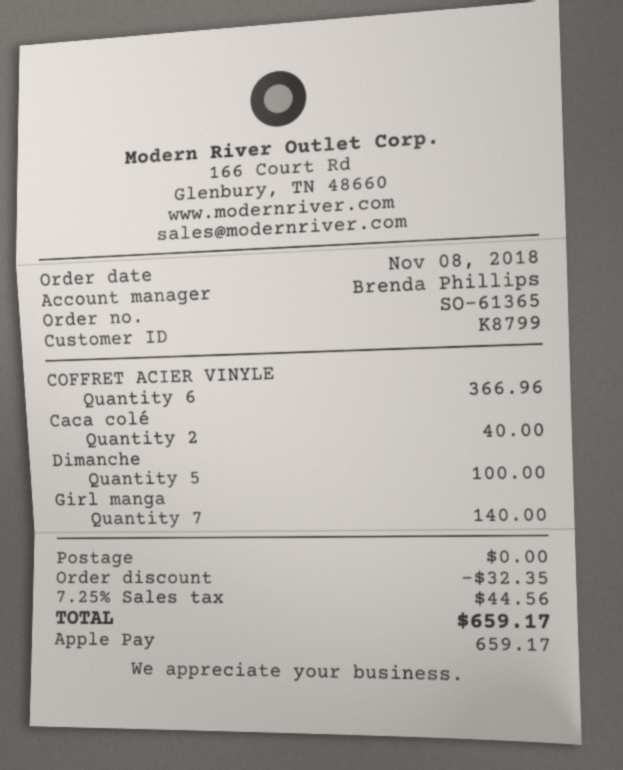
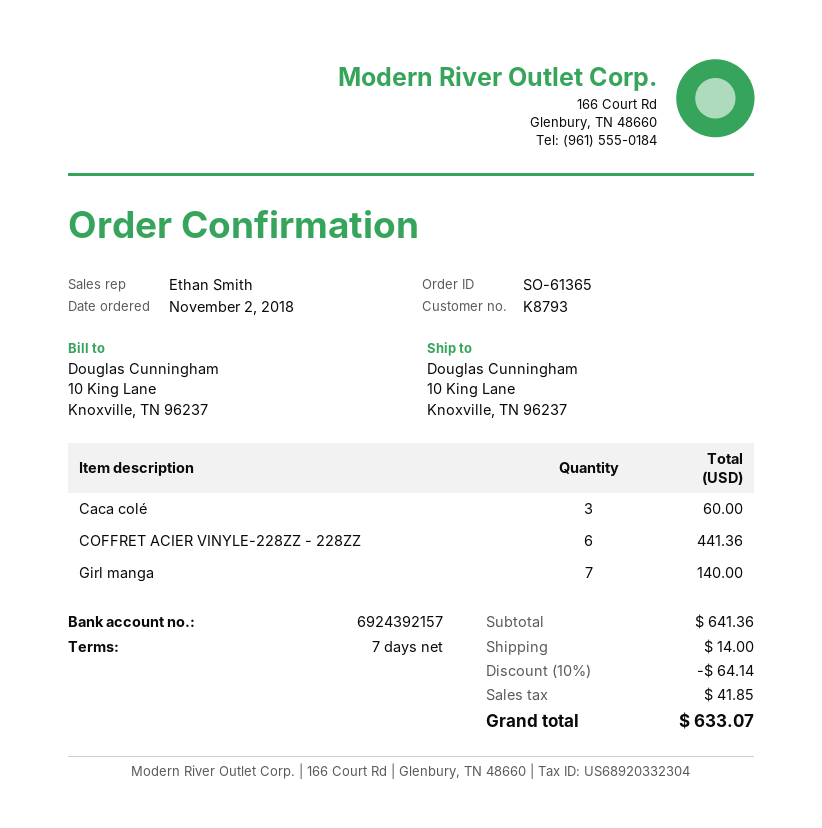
order date: 2018-11-08 -> 2018-11-02
customer number: K8799 -> K8793
sales rep: Brenda Phillips -> Ethan Smith
COFFRET ACIER VINYLE: 6 for 366.96 -> 6 for 441.36
Caca colé: 2 for 40.00 -> 3 for 60.00
Dimanche: 5 for 100.00 -> none
discount: 32.35 -> 64.14
shipping: 0.00 -> 14.00
tax: 44.56 -> 41.85
total: 659.17 -> 633.07

